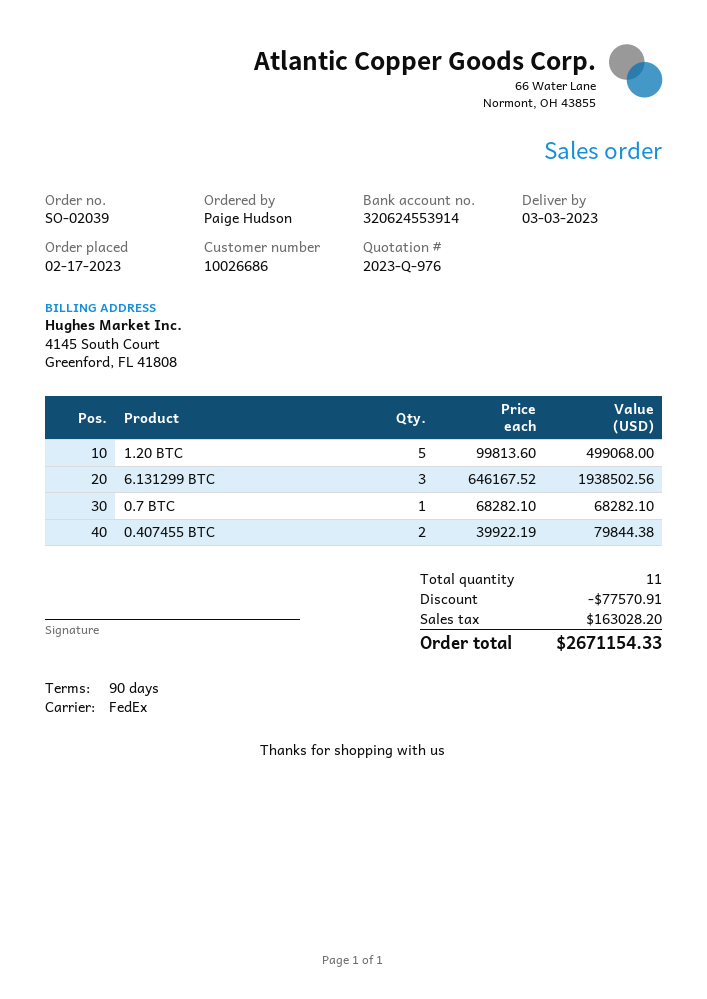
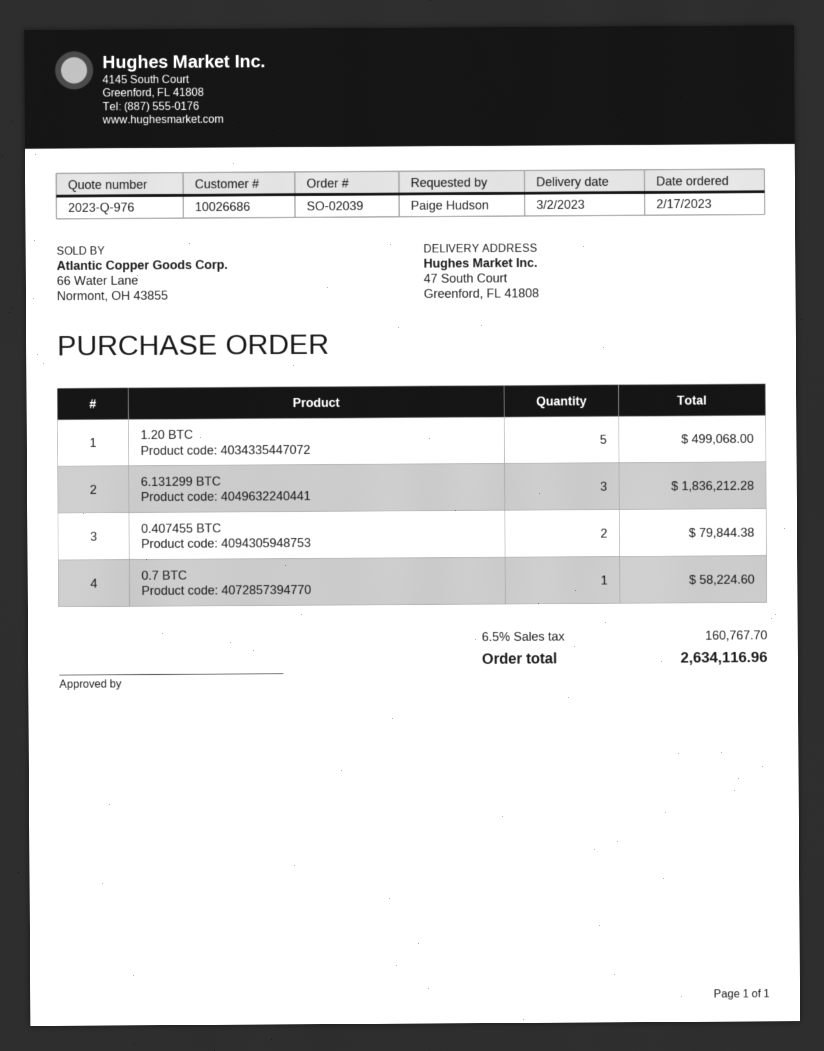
delivery date: 2023-03-03 -> 2023-03-02
6.131299 BTC: 3 for 1938502.56 -> 3 for 1836212.28
0.7 BTC: 1 for 68282.10 -> 1 for 58224.60
discount: 77570.91 -> none
tax: 163028.20 -> 160767.70
total: 2671154.33 -> 2634116.96

